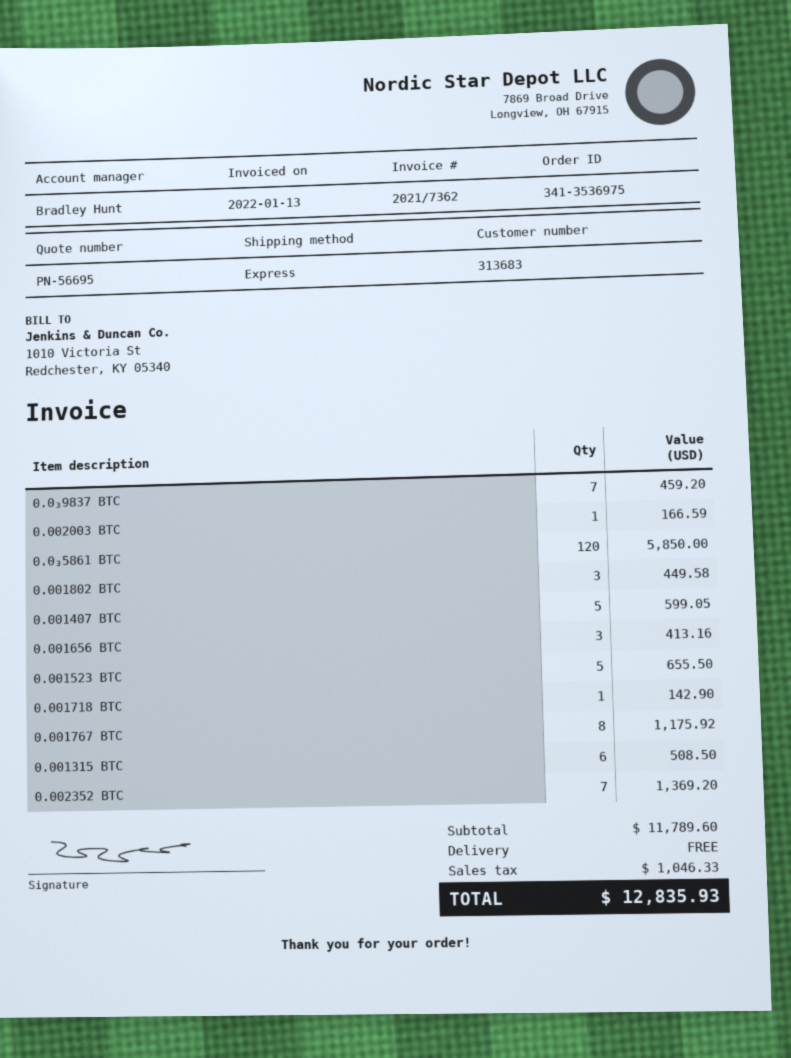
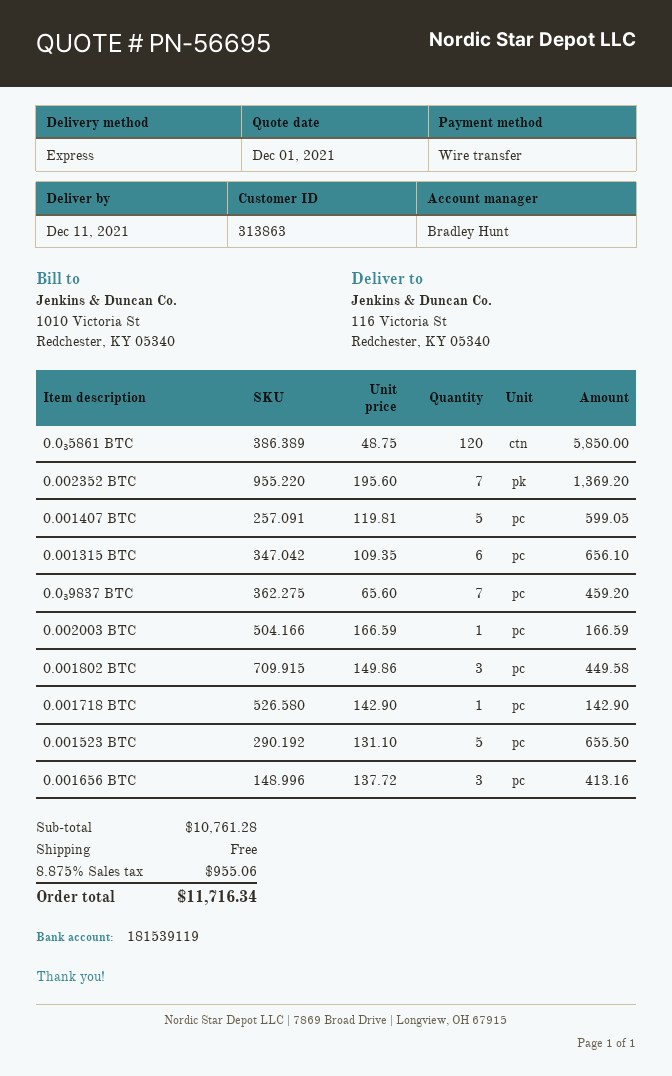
customer number: 313683 -> 313863
0.001767 BTC: 8 for 1175.92 -> none
0.001315 BTC: 6 for 508.50 -> 6 for 656.10
subtotal: 11789.60 -> 10761.28
tax: 1046.33 -> 955.06
total: 12835.93 -> 11716.34

